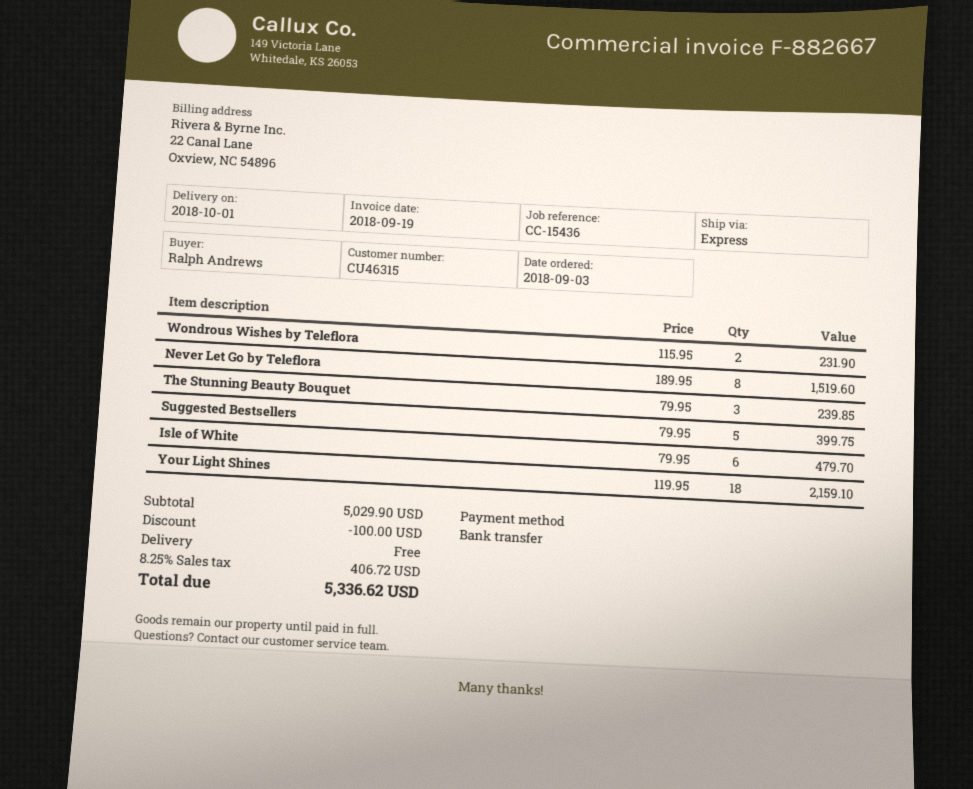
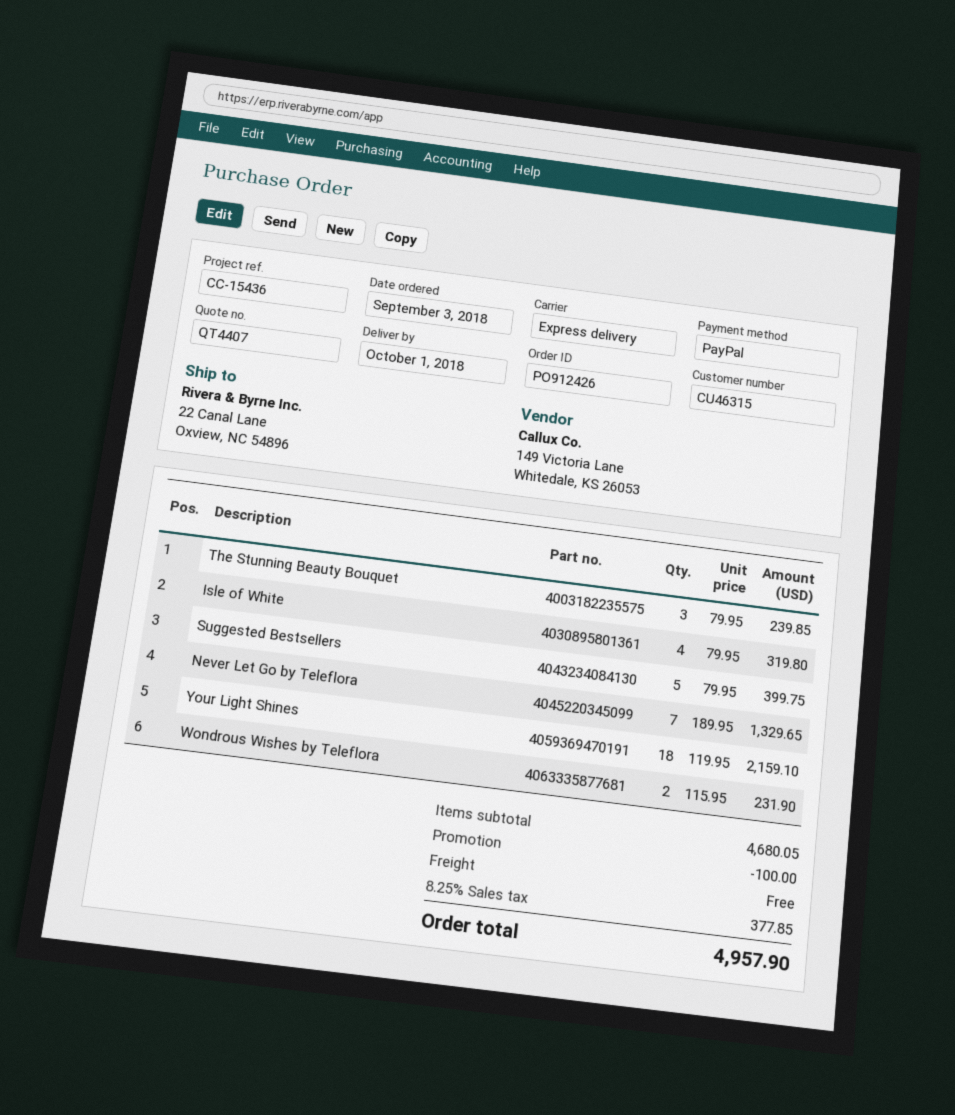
payment method: bank transfer -> PayPal
Never Let Go by Teleflora: 8 x 189.95 = 1519.60 -> 7 x 189.95 = 1329.65
Isle of White: 6 x 79.95 = 479.70 -> 4 x 79.95 = 319.80
subtotal: 5029.90 -> 4680.05
tax: 8.25% = 406.72 -> 8.25% = 377.85
total: 5336.62 -> 4957.90

